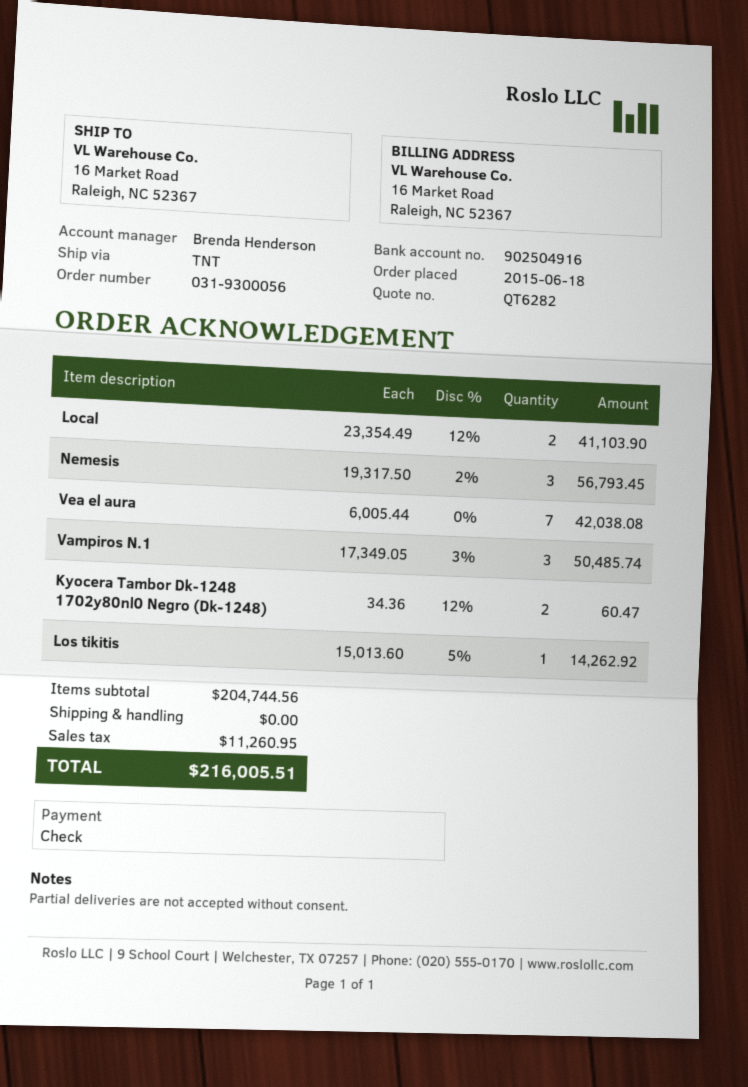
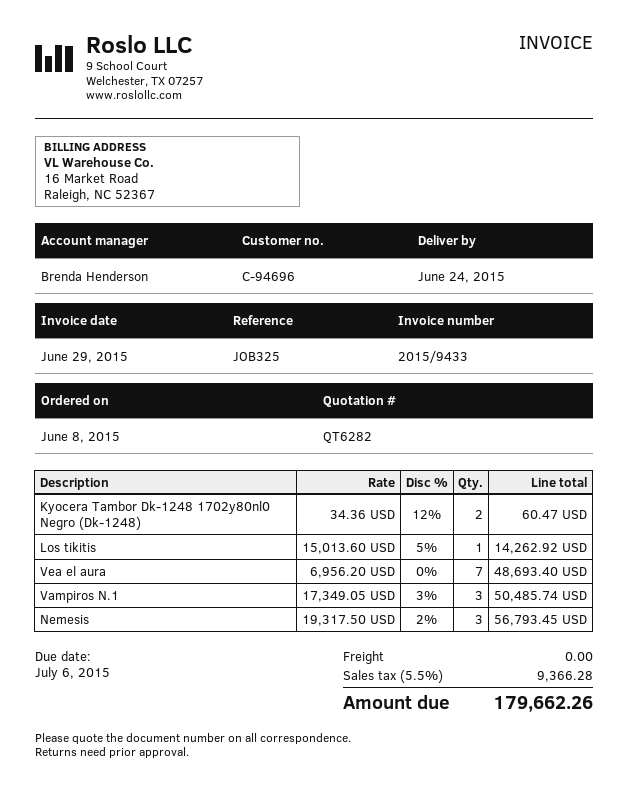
order date: 2015-06-18 -> 2015-06-08
Local: 2 x 23354.49 - 12% = 41103.90 -> none
Vea el aura: 7 x 6005.44 = 42038.08 -> 7 x 6956.20 = 48693.40
tax: 11260.95 -> 9366.28
total: 216005.51 -> 179662.26

